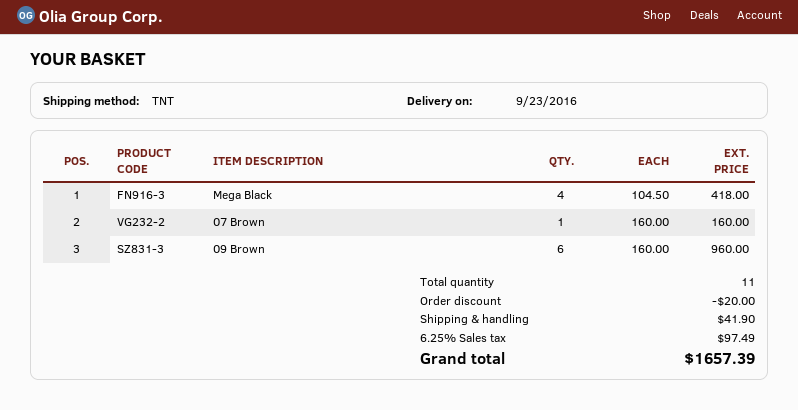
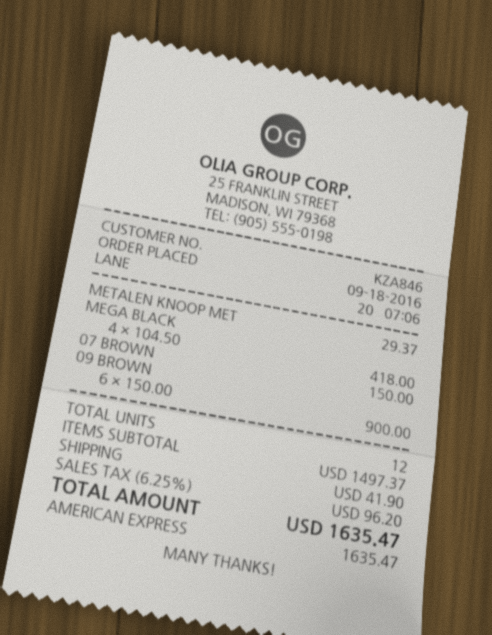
07 Brown: 1 x 160.00 = 160.00 -> 1 x 150.00 = 150.00
09 Brown: 6 x 160.00 = 960.00 -> 6 x 150.00 = 900.00
METALEN KNOOP MET: none -> 1 x 29.37 = 29.37
total quantity: 11 -> 12
discount: 20.00 -> none
tax: 6.25% = 97.49 -> 6.25% = 96.20
total: 1657.39 -> 1635.47

